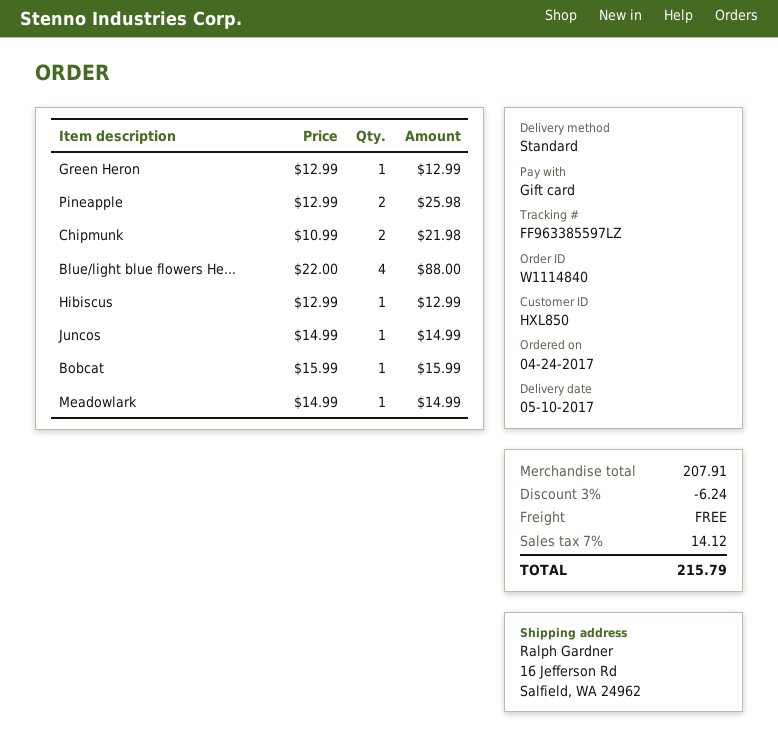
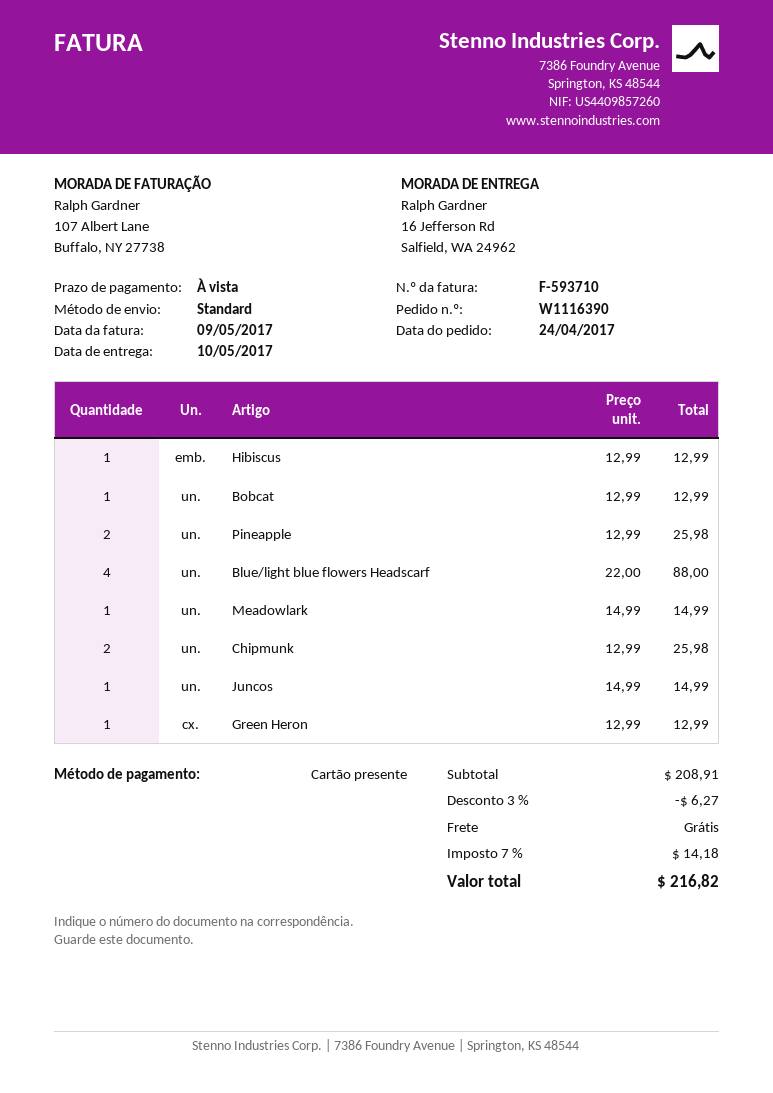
order number: W1114840 -> W1116390
Chipmunk: 2 x 10.99 = 21.98 -> 2 x 12.99 = 25.98
Bobcat: 1 x 15.99 = 15.99 -> 1 x 12.99 = 12.99
subtotal: 207.91 -> 208.91
discount: 3% = 6.24 -> 3% = 6.27
tax: 7% = 14.12 -> 7% = 14.18
total: 215.79 -> 216.82

